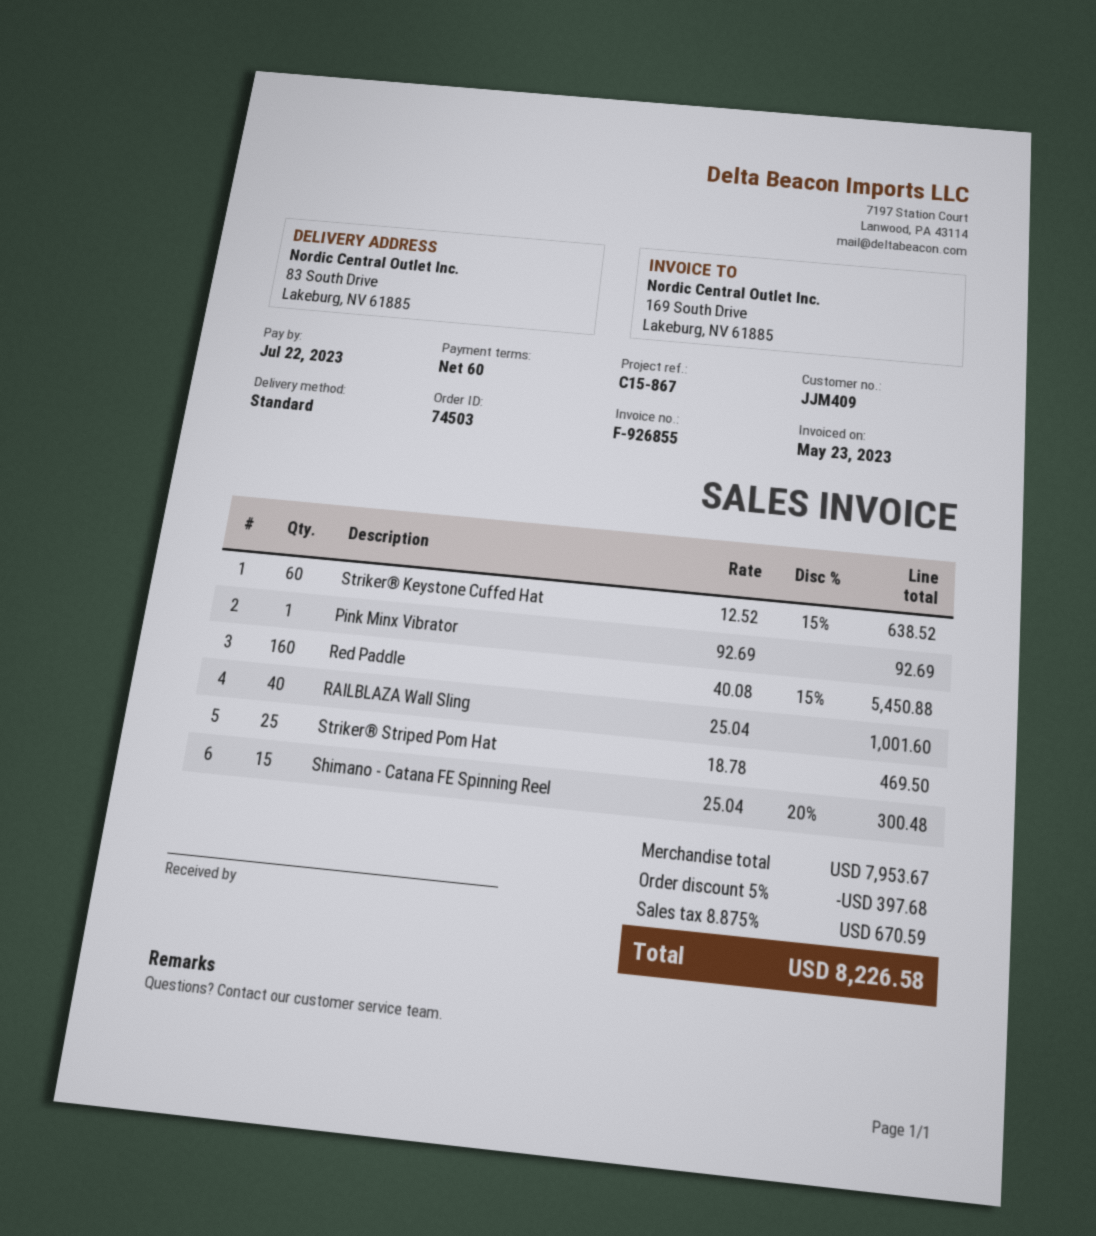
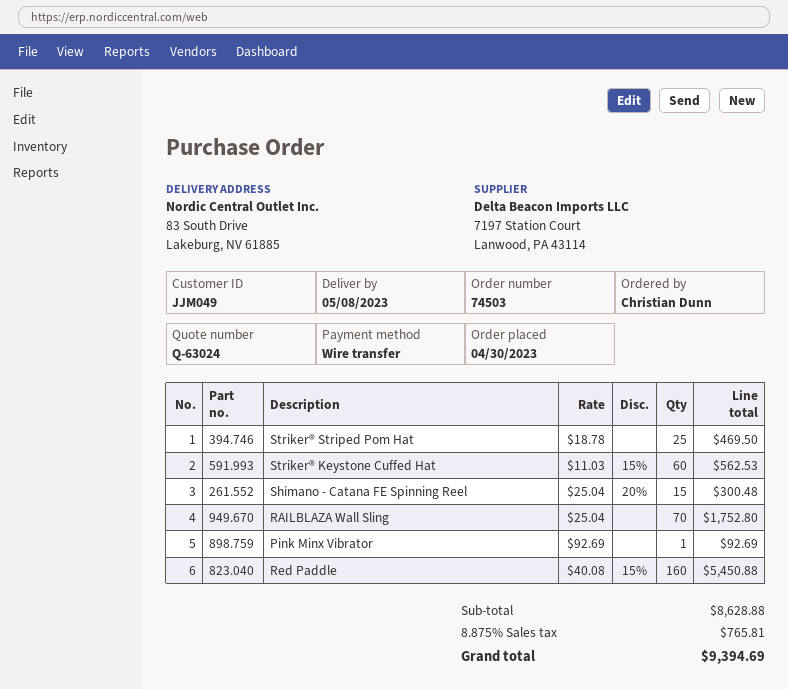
customer number: JJM409 -> JJM049
Striker® Keystone Cuffed Hat: 60 x 12.52 - 15% = 638.52 -> 60 x 11.03 - 15% = 562.53
RAILBLAZA Wall Sling: 40 x 25.04 = 1001.60 -> 70 x 25.04 = 1752.80
subtotal: 7953.67 -> 8628.88
discount: 5% = 397.68 -> none
tax: 8.875% = 670.59 -> 8.875% = 765.81
total: 8226.58 -> 9394.69

